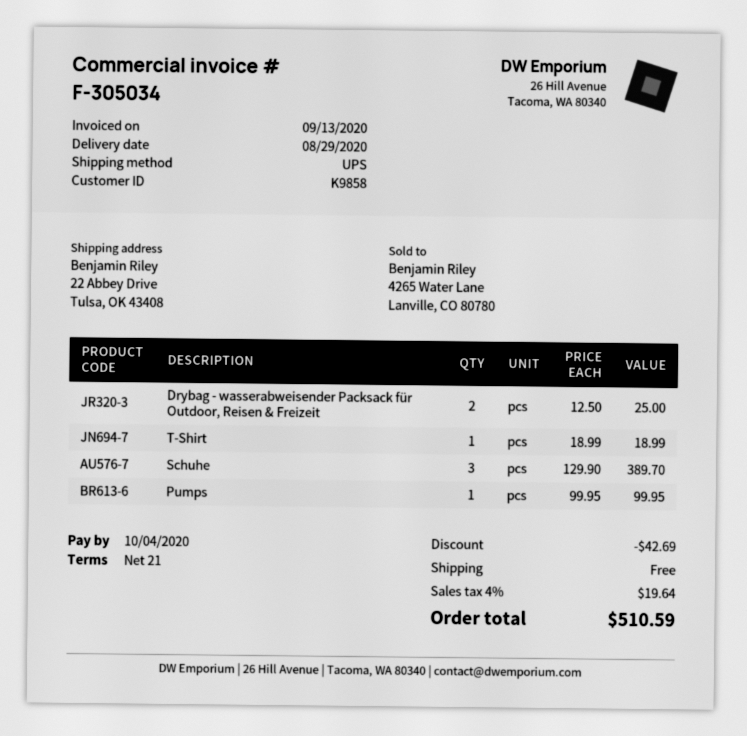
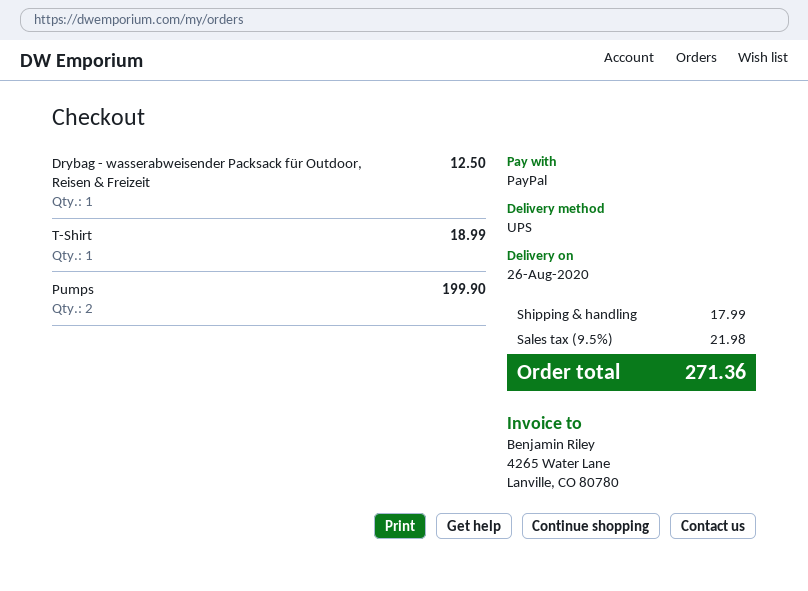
delivery date: 2020-08-29 -> 2020-08-26
Drybag - wasserabweisender Packsack für Outdoor, Reisen & Freizeit: 2 for 25.00 -> 1 for 12.50
Schuhe: 3 for 389.70 -> none
Pumps: 1 for 99.95 -> 2 for 199.90
discount: 42.69 -> none
shipping: 0.00 -> 17.99
tax: 4% = 19.64 -> 9.5% = 21.98
total: 510.59 -> 271.36

